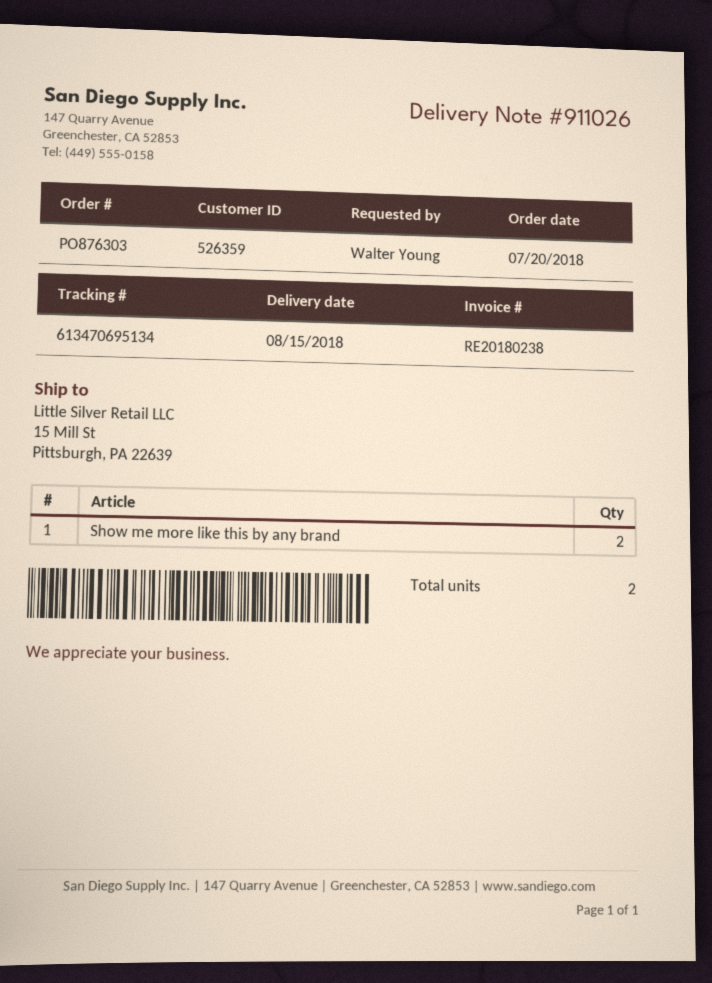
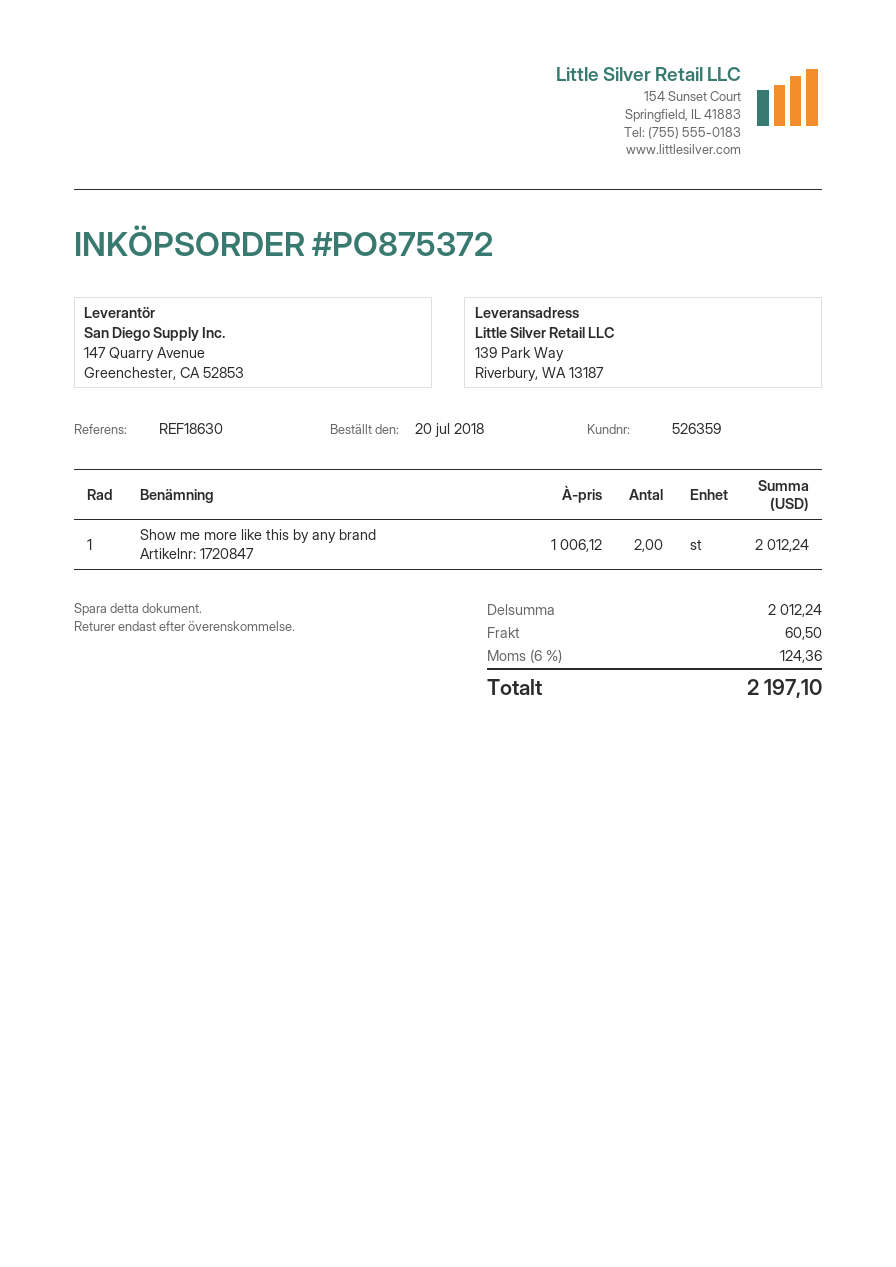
order number: PO876303 -> PO875372
ship to: 15 Mill St, Pittsburgh, PA 22639 -> 139 Park Way, Riverbury, WA 13187

